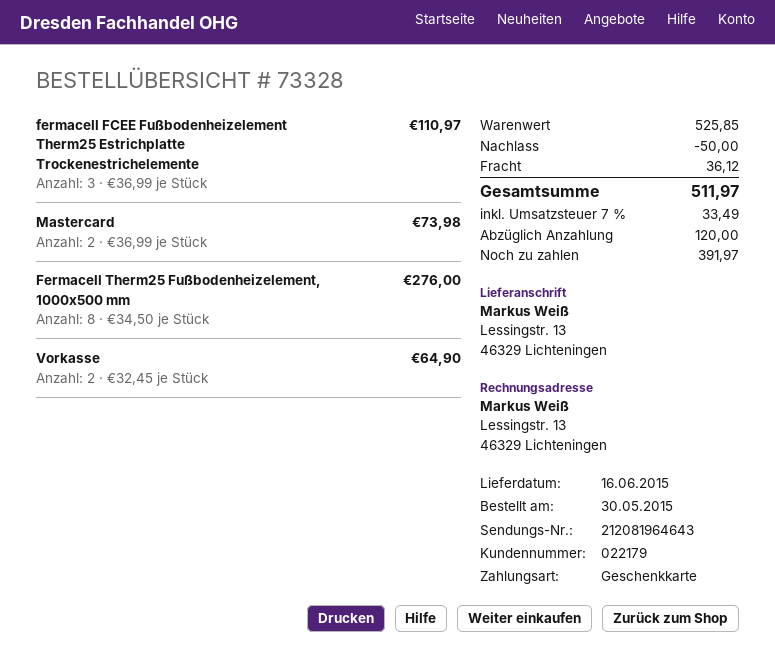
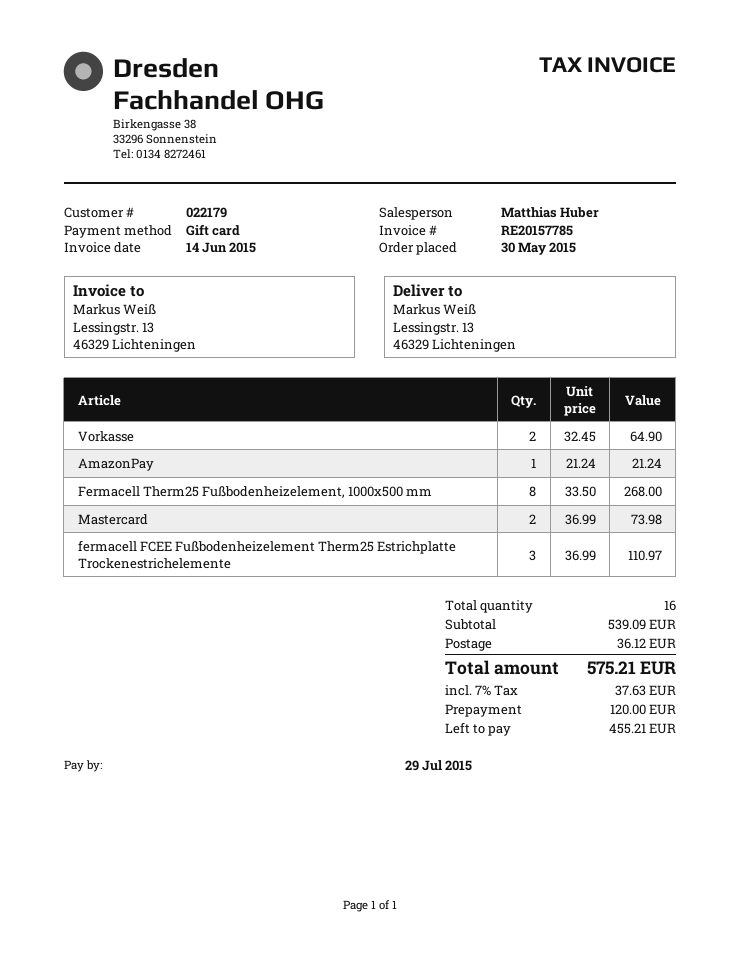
Fermacell Therm25 Fußbodenheizelement, 1000x500 mm: 8 x 34.50 = 276.00 -> 8 x 33.50 = 268.00
AmazonPay: none -> 1 x 21.24 = 21.24
subtotal: 525.85 -> 539.09
discount: 50.00 -> none
tax: 7% = 33.49 -> 7% = 37.63
total: 511.97 -> 575.21
balance: 391.97 -> 455.21

